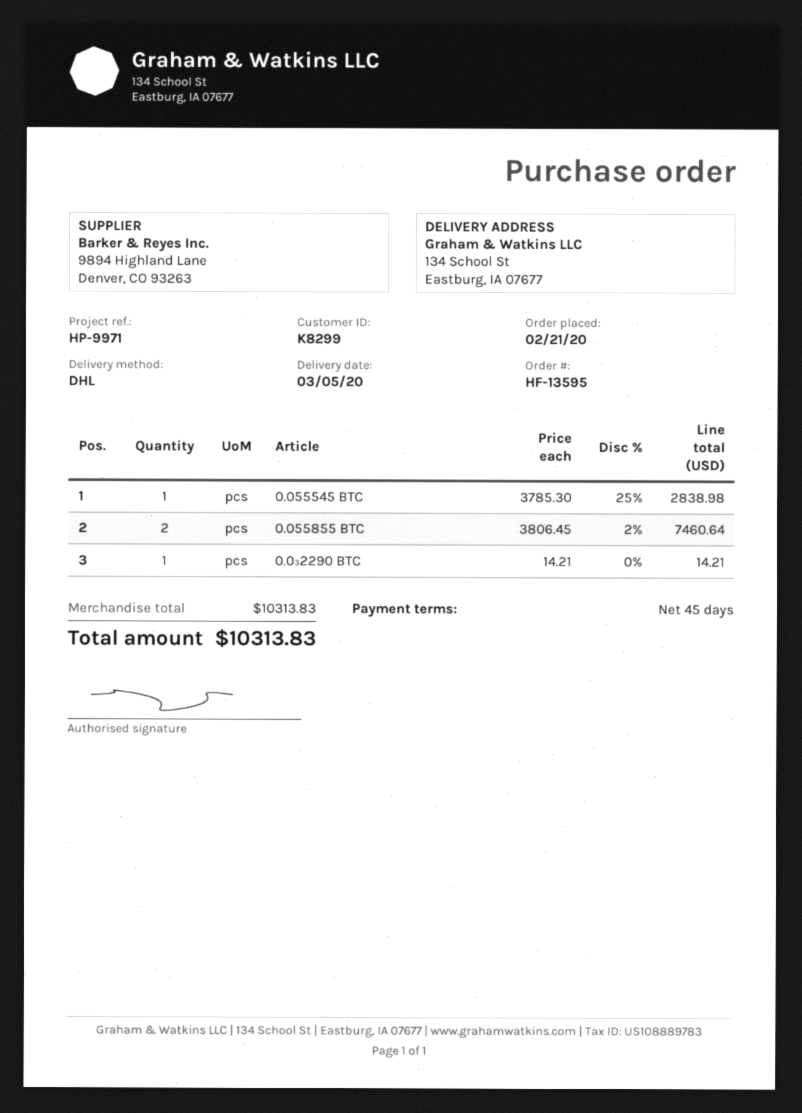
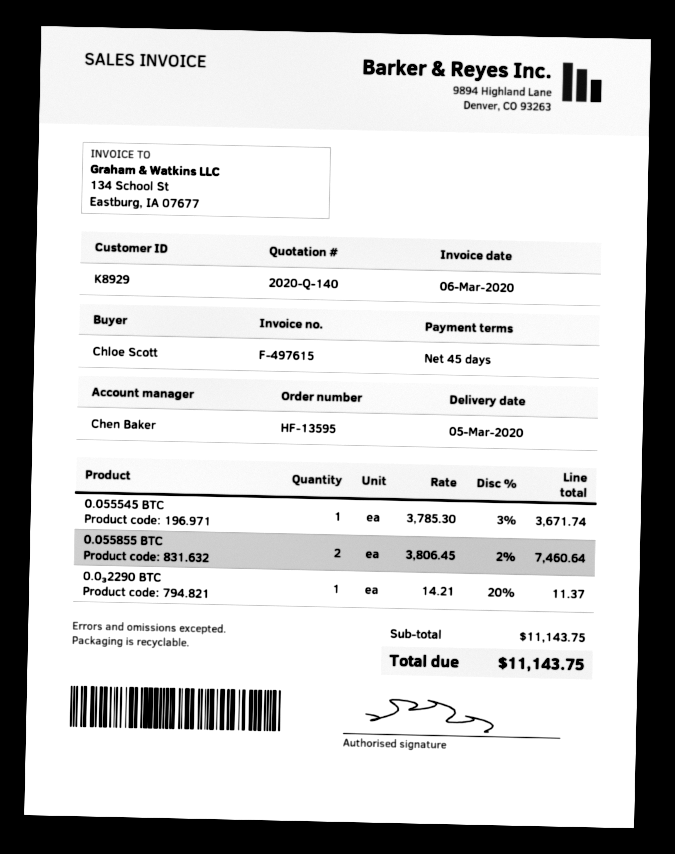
customer number: K8299 -> K8929
0.055545 BTC: 1 x 3785.30 - 25% = 2838.98 -> 1 x 3785.30 - 3% = 3671.74
0.0₃2290 BTC: 1 x 14.21 = 14.21 -> 1 x 14.21 - 20% = 11.37
subtotal: 10313.83 -> 11143.75
total: 10313.83 -> 11143.75

